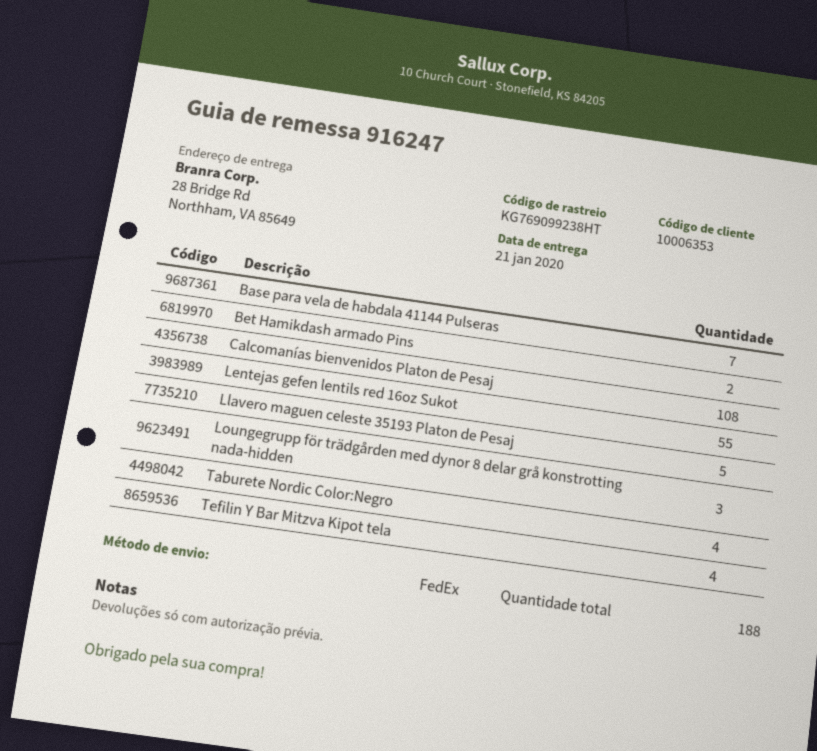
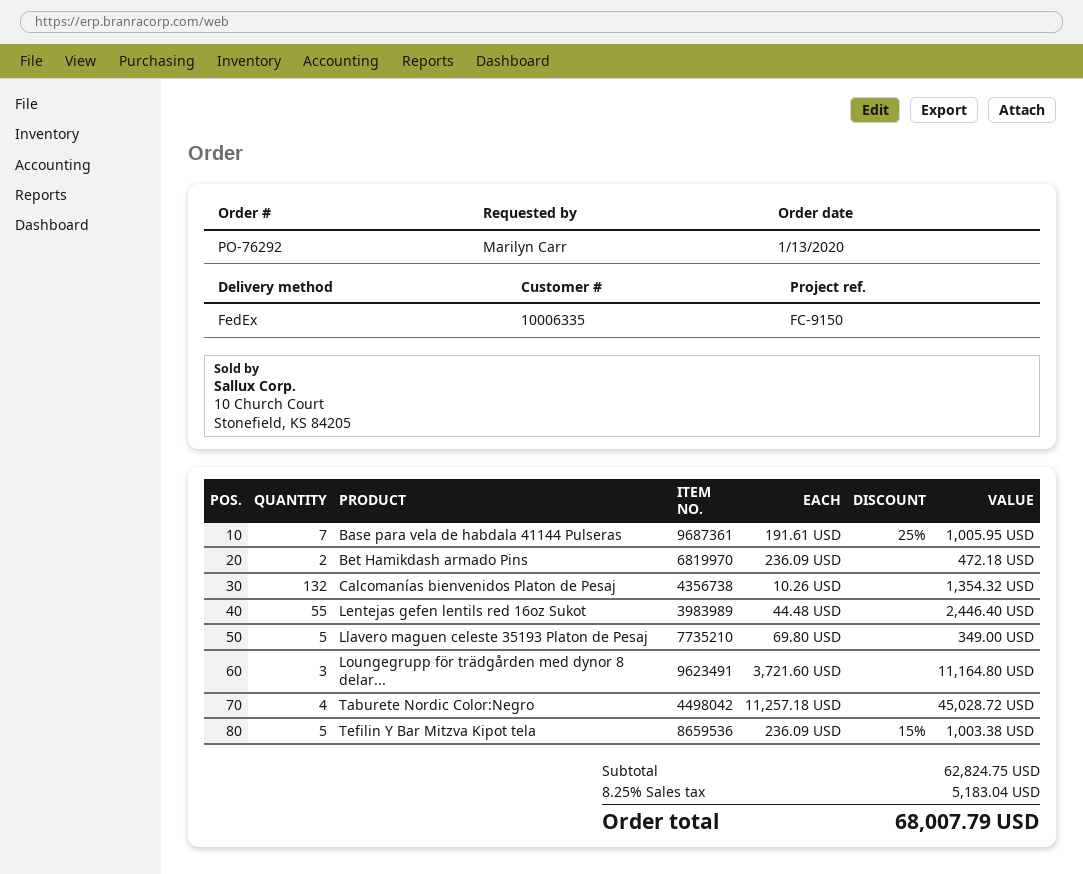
customer number: 10006353 -> 10006335
Calcomanías bienvenidos Platon de Pesaj: 108 -> 132
Tefilin Y Bar Mitzva Kipot tela: 4 -> 5

